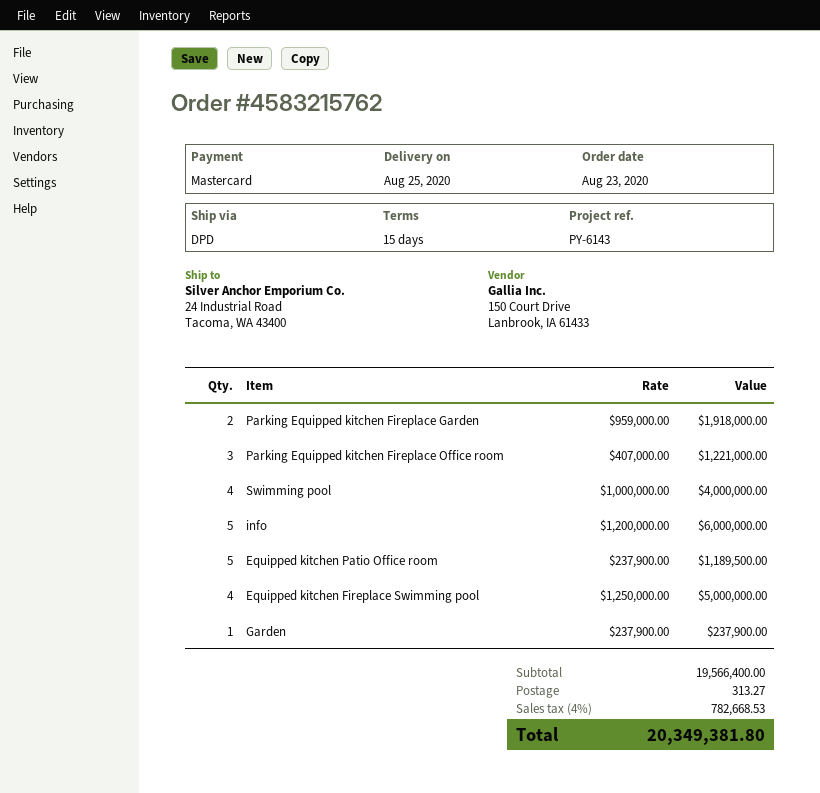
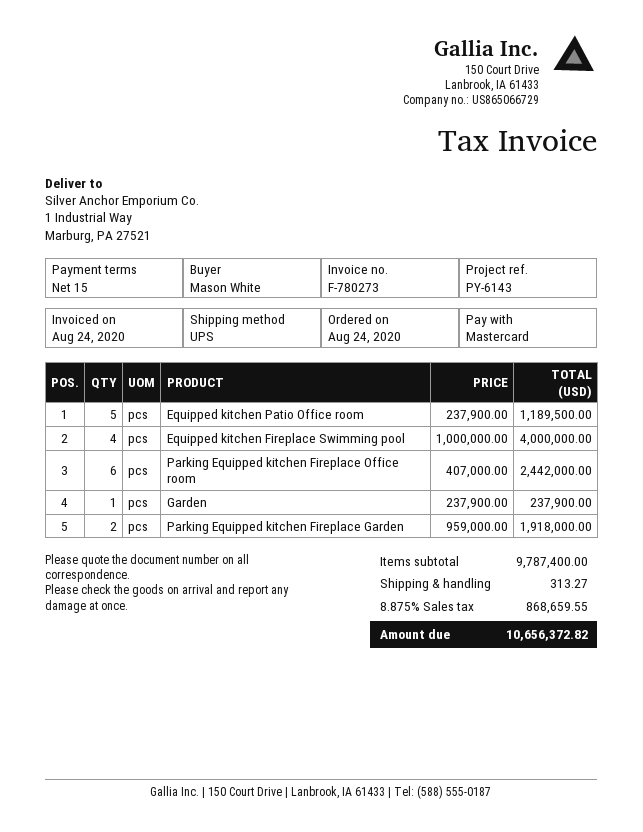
order date: 2020-08-23 -> 2020-08-24
shipping method: DPD -> UPS
ship to: 24 Industrial Road, Tacoma, WA 43400 -> 1 Industrial Way, Marburg, PA 27521
Parking Equipped kitchen Fireplace Office room: 3 x 407000.00 = 1221000.00 -> 6 x 407000.00 = 2442000.00
Swimming pool: 4 x 1000000.00 = 4000000.00 -> none
info: 5 x 1200000.00 = 6000000.00 -> none
Equipped kitchen Fireplace Swimming pool: 4 x 1250000.00 = 5000000.00 -> 4 x 1000000.00 = 4000000.00
subtotal: 19566400.00 -> 9787400.00
tax: 4% = 782668.53 -> 8.875% = 868659.55
total: 20349381.80 -> 10656372.82

